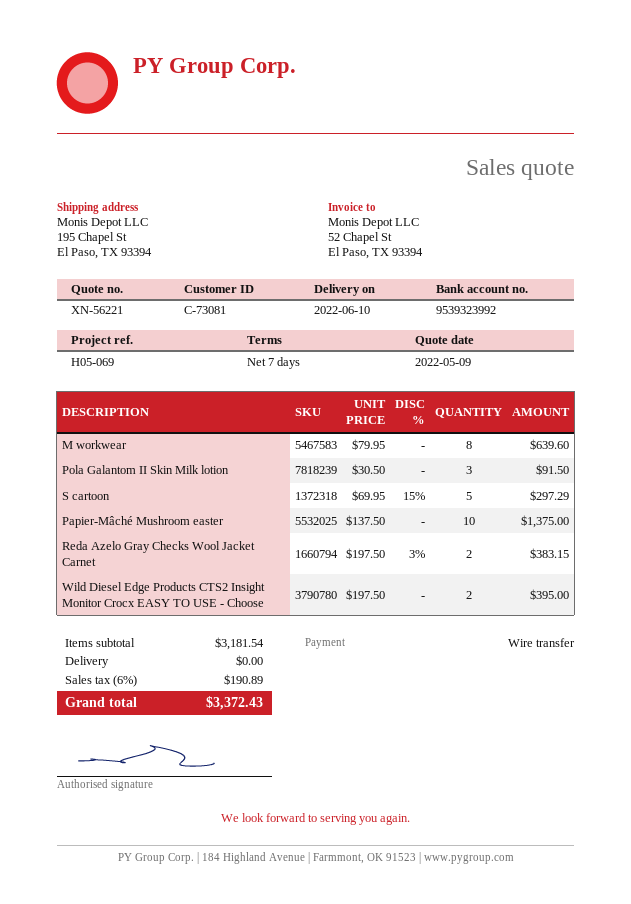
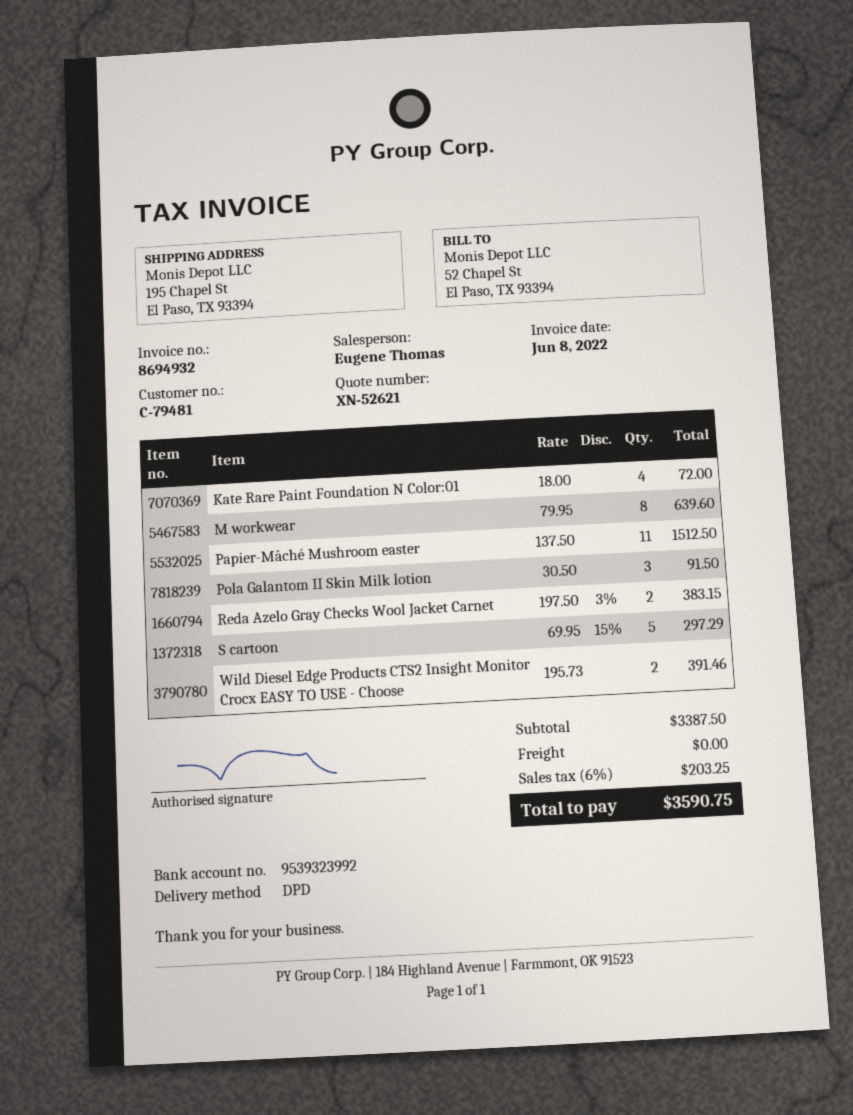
quote number: XN-56221 -> XN-52621
customer number: C-73081 -> C-79481
Papier-Mâché Mushroom easter: 10 x 137.50 = 1375.00 -> 11 x 137.50 = 1512.50
Wild Diesel Edge Products CTS2 Insight Monitor Crocx EASY TO USE - Choose: 2 x 197.50 = 395.00 -> 2 x 195.73 = 391.46
Kate Rare Paint Foundation N Color:01: none -> 4 x 18.00 = 72.00
subtotal: 3181.54 -> 3387.50
tax: 6% = 190.89 -> 6% = 203.25
total: 3372.43 -> 3590.75

